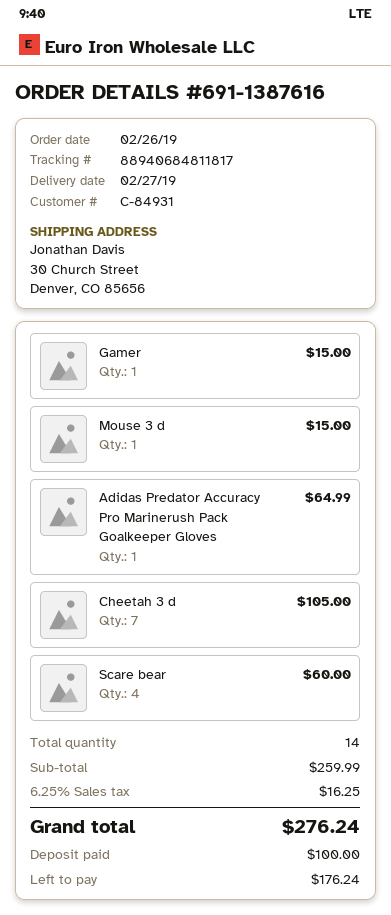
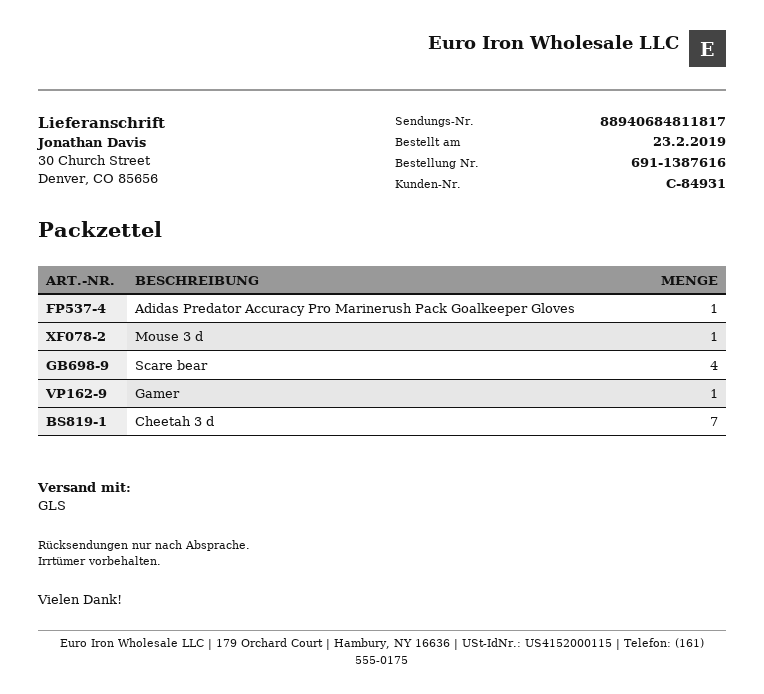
order date: 2019-02-26 -> 2019-02-23

